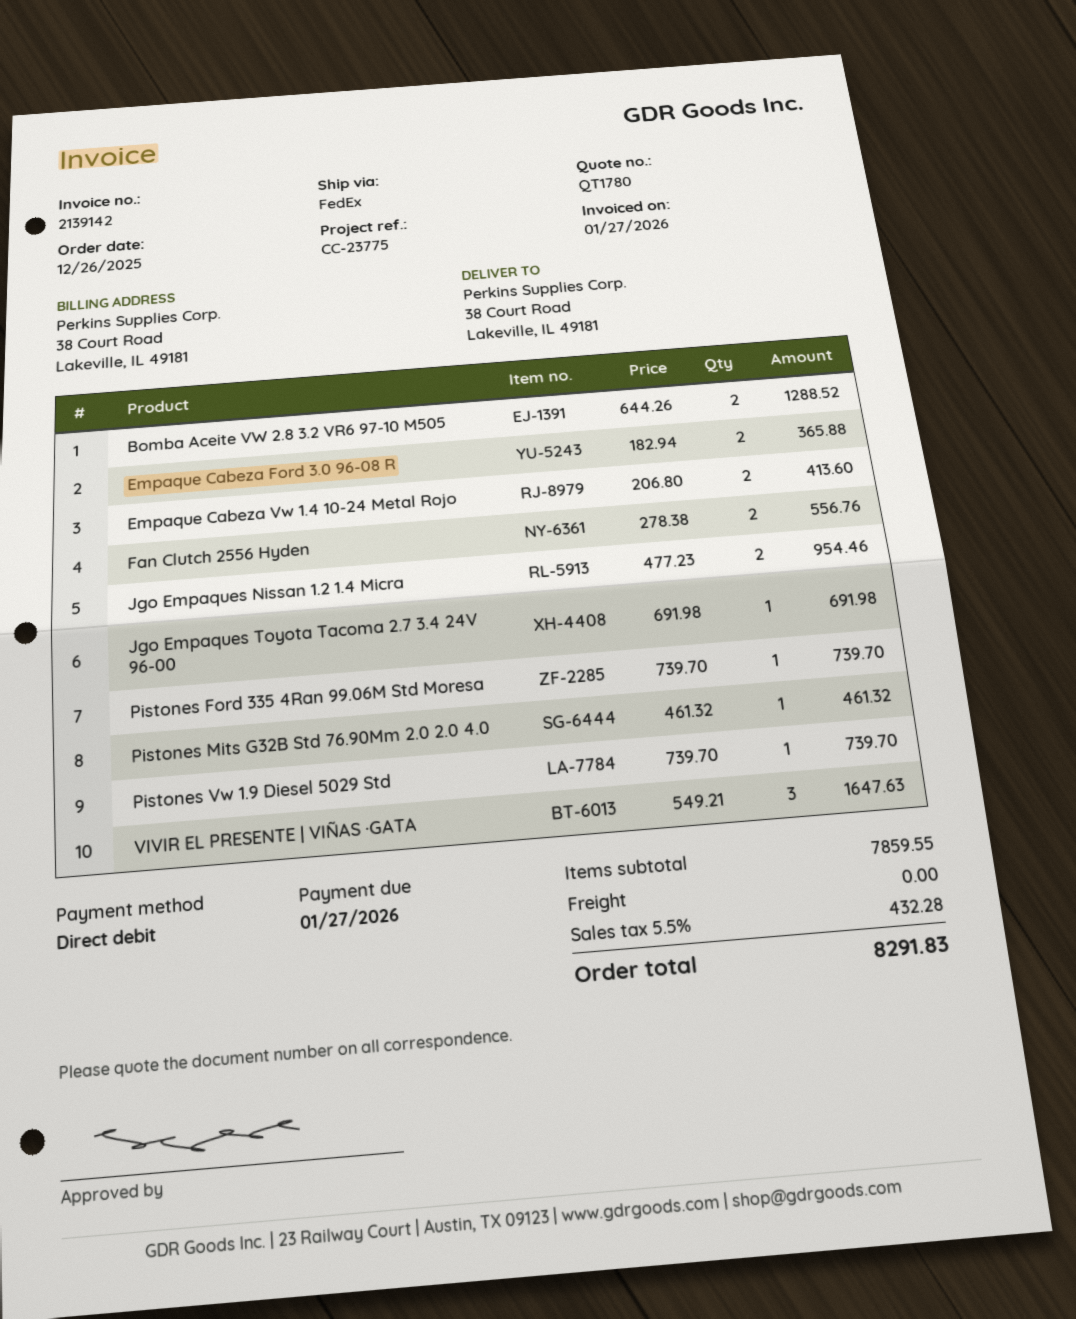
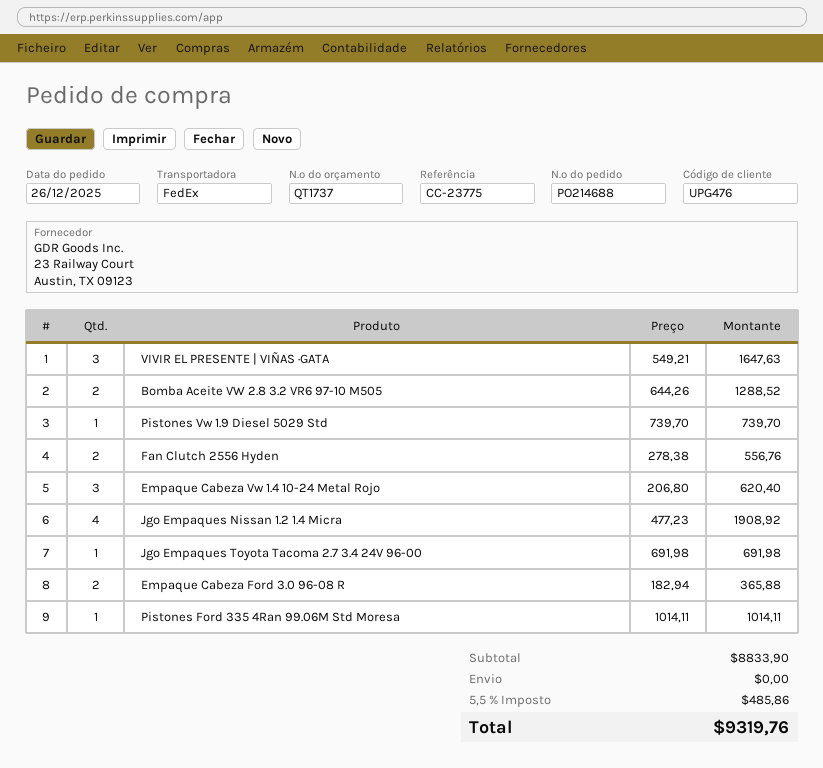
quote number: QT1780 -> QT1737
Empaque Cabeza Vw 1.4 10-24 Metal Rojo: 2 x 206.80 = 413.60 -> 3 x 206.80 = 620.40
Jgo Empaques Nissan 1.2 1.4 Micra: 2 x 477.23 = 954.46 -> 4 x 477.23 = 1908.92
Pistones Ford 335 4Ran 99.06M Std Moresa: 1 x 739.70 = 739.70 -> 1 x 1014.11 = 1014.11
Pistones Mits G32B Std 76.90Mm 2.0 2.0 4.0: 1 x 461.32 = 461.32 -> none
subtotal: 7859.55 -> 8833.90
tax: 5.5% = 432.28 -> 5.5% = 485.86
total: 8291.83 -> 9319.76

